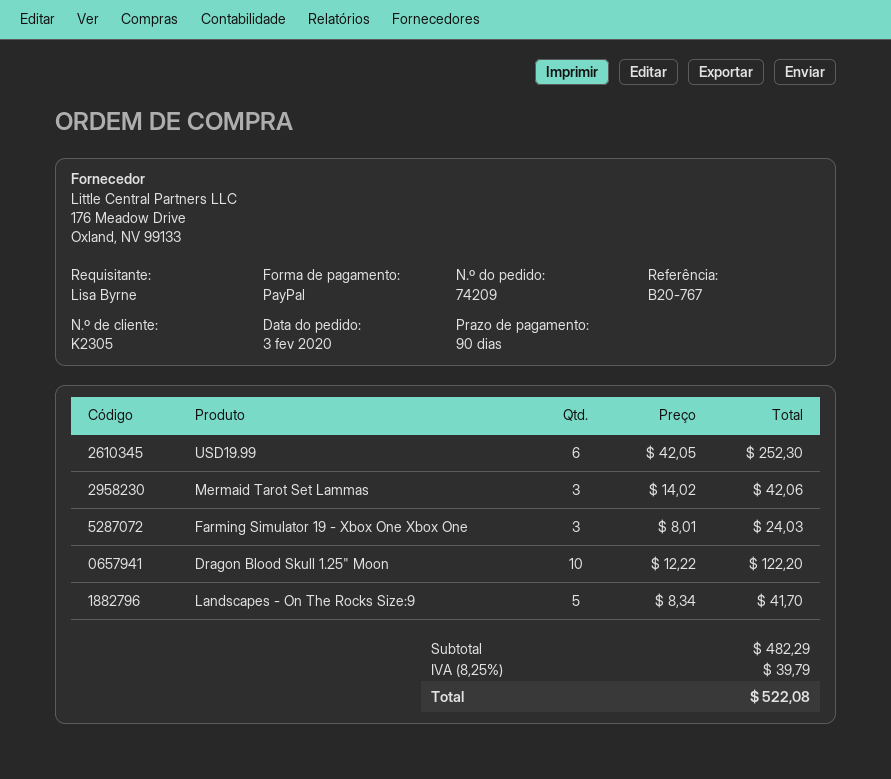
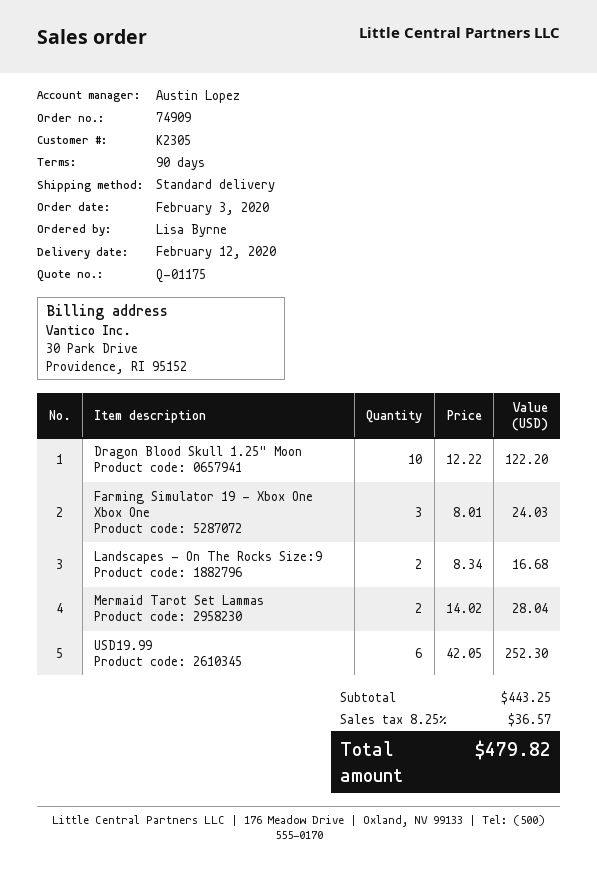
order number: 74209 -> 74909
Mermaid Tarot Set Lammas: 3 x 14.02 = 42.06 -> 2 x 14.02 = 28.04
Landscapes - On The Rocks Size:9: 5 x 8.34 = 41.70 -> 2 x 8.34 = 16.68
subtotal: 482.29 -> 443.25
tax: 8.25% = 39.79 -> 8.25% = 36.57
total: 522.08 -> 479.82

